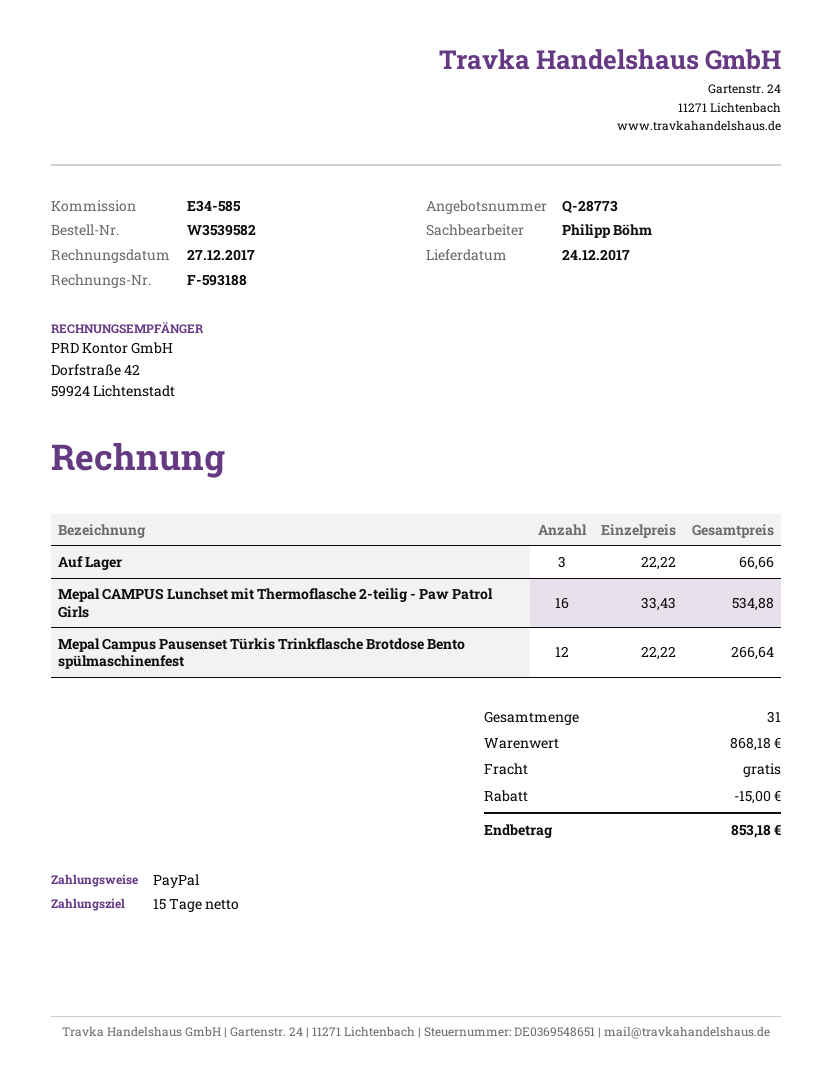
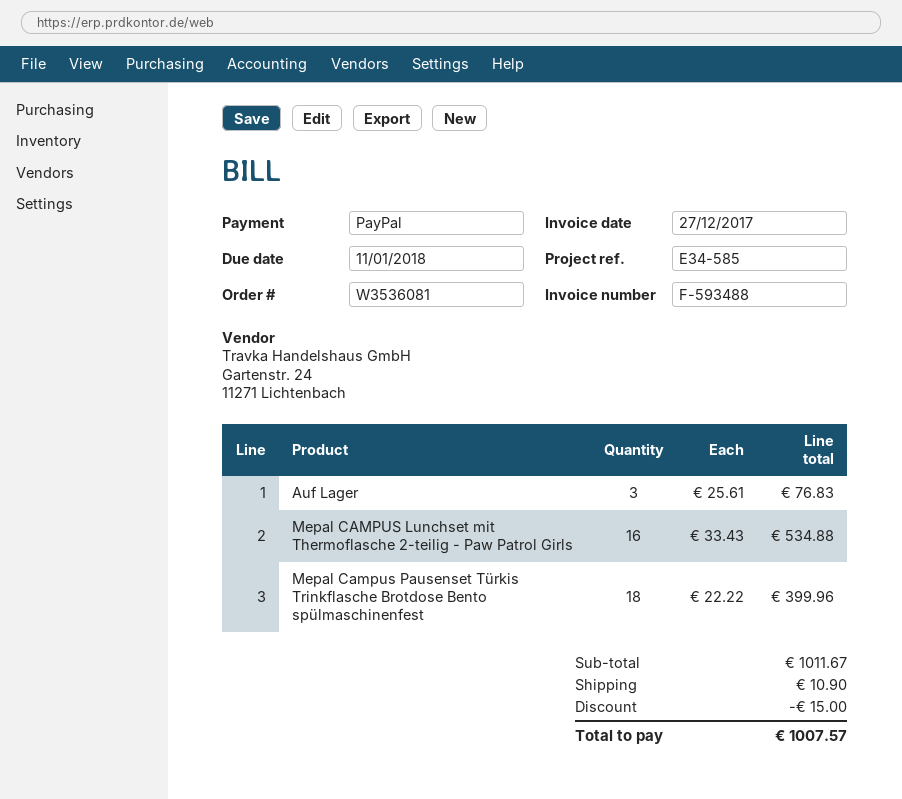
order number: W3539582 -> W3536081
invoice number: F-593188 -> F-593488
Auf Lager: 3 x 22.22 = 66.66 -> 3 x 25.61 = 76.83
Mepal Campus Pausenset Türkis Trinkflasche Brotdose Bento spülmaschinenfest: 12 x 22.22 = 266.64 -> 18 x 22.22 = 399.96
subtotal: 868.18 -> 1011.67
shipping: 0.00 -> 10.90
total: 853.18 -> 1007.57

